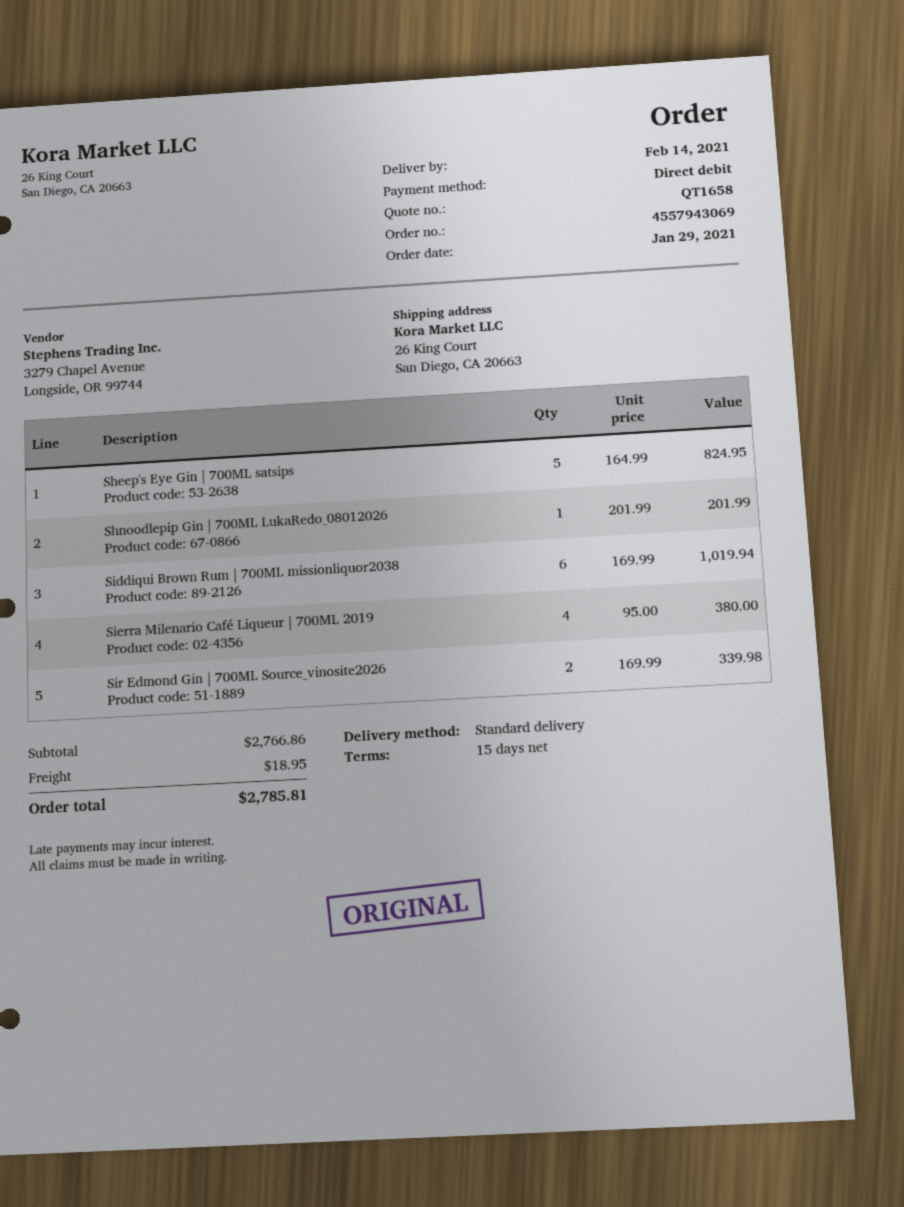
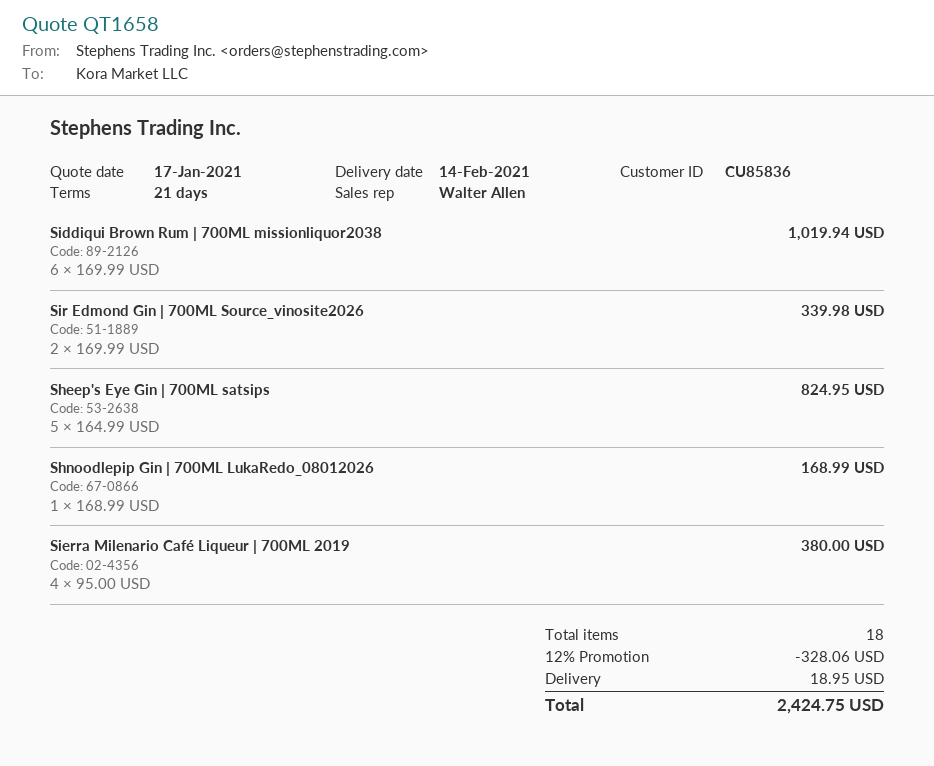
payment terms: 15 days -> 21 days
Shnoodlepip Gin | 700ML LukaRedo_08012026: 1 x 201.99 = 201.99 -> 1 x 168.99 = 168.99
discount: none -> 12% = 328.06
total: 2785.81 -> 2424.75

